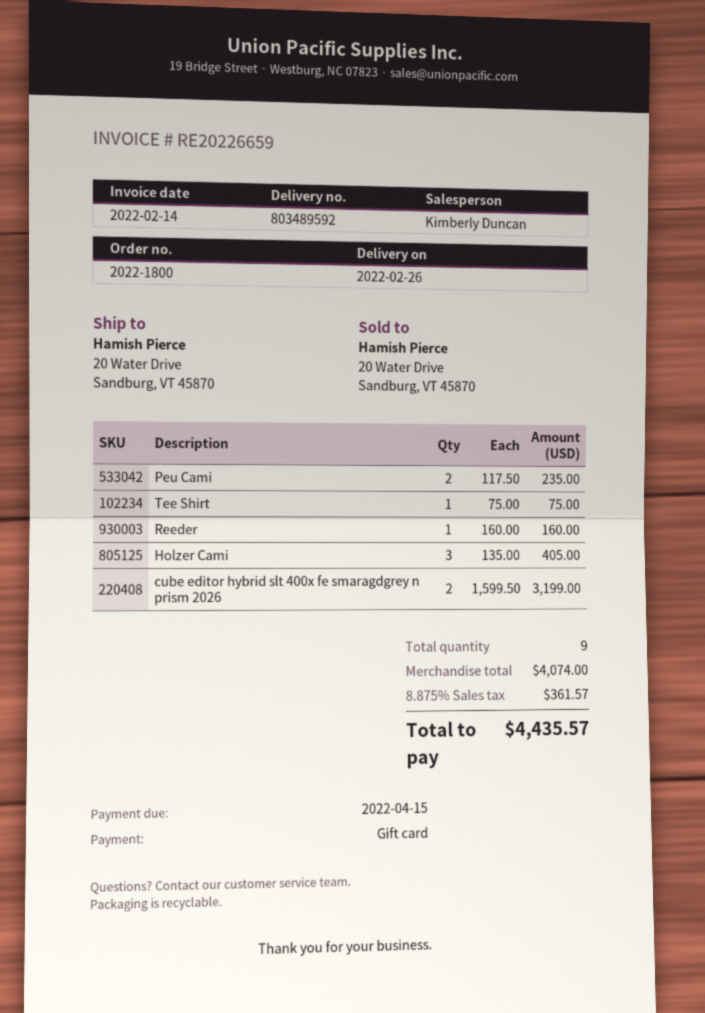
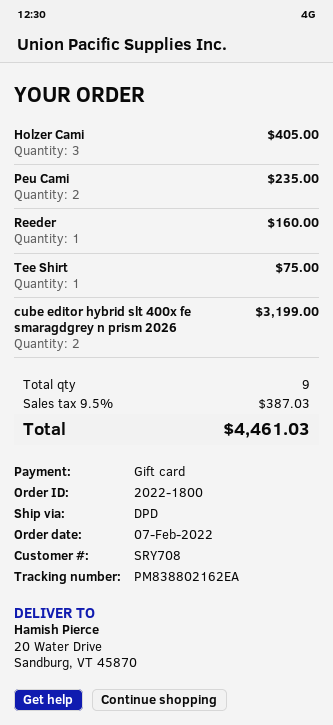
tax: 8.875% = 361.57 -> 9.5% = 387.03
total: 4435.57 -> 4461.03

